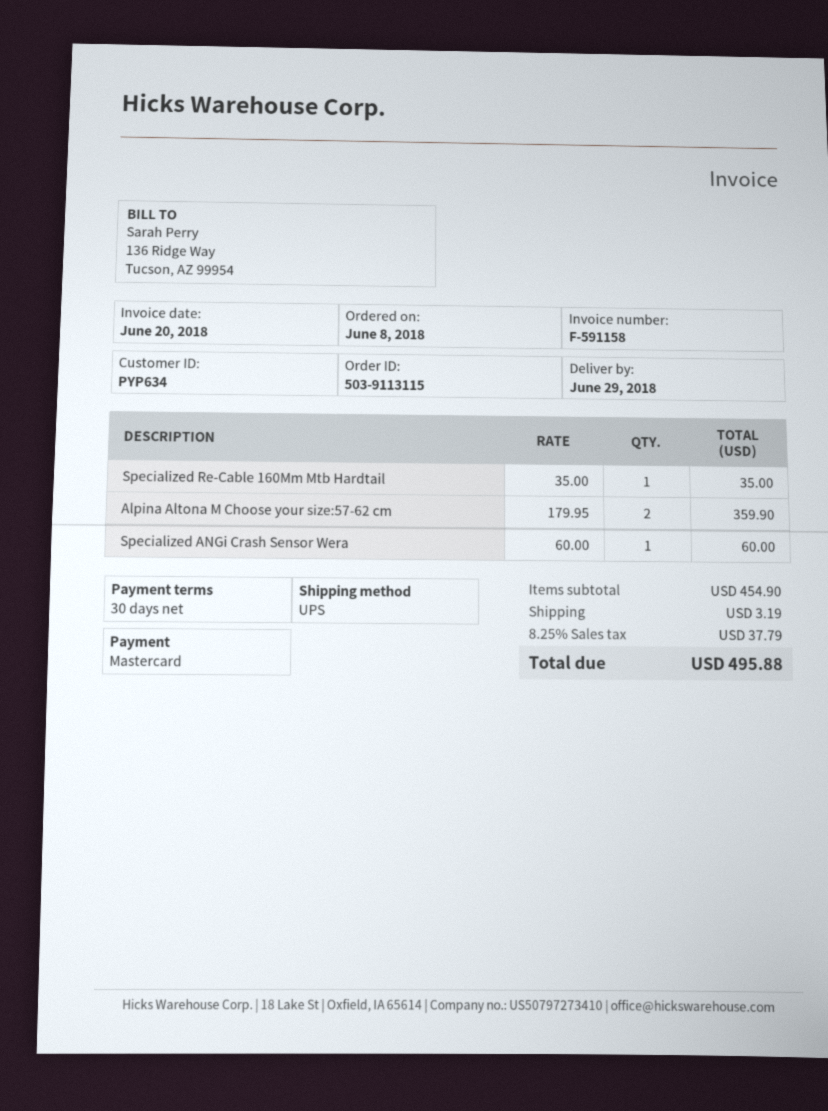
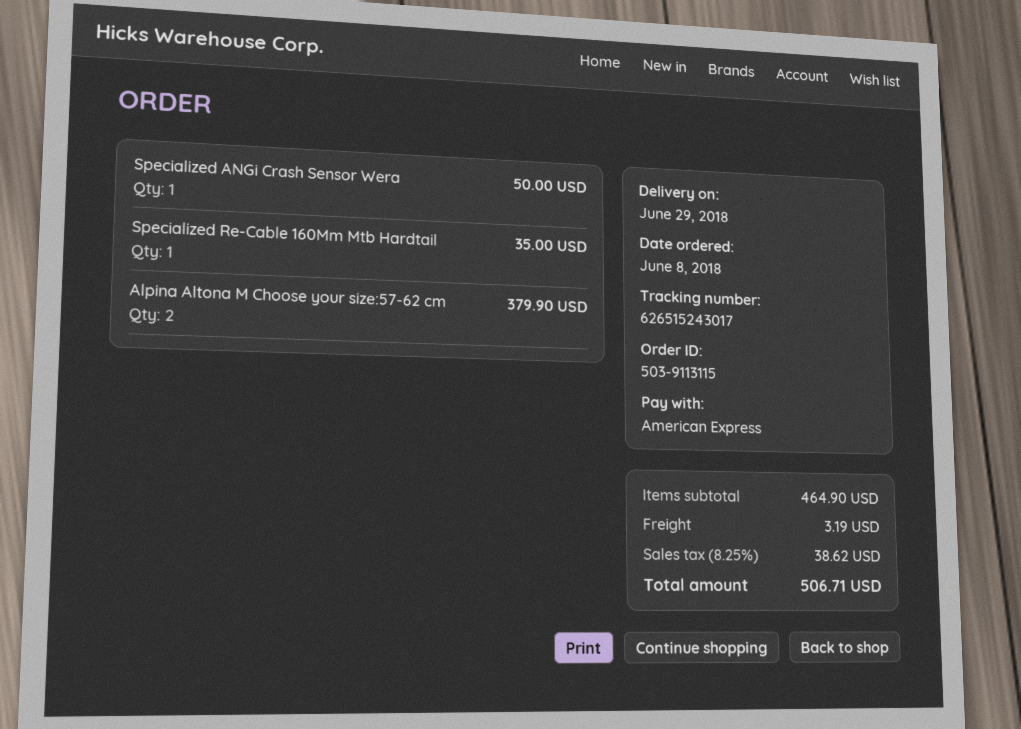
payment method: Mastercard -> American Express
Alpina Altona M Choose your size:57-62 cm: 2 for 359.90 -> 2 for 379.90
Specialized ANGi Crash Sensor Wera: 1 for 60.00 -> 1 for 50.00
subtotal: 454.90 -> 464.90
tax: 8.25% = 37.79 -> 8.25% = 38.62
total: 495.88 -> 506.71

